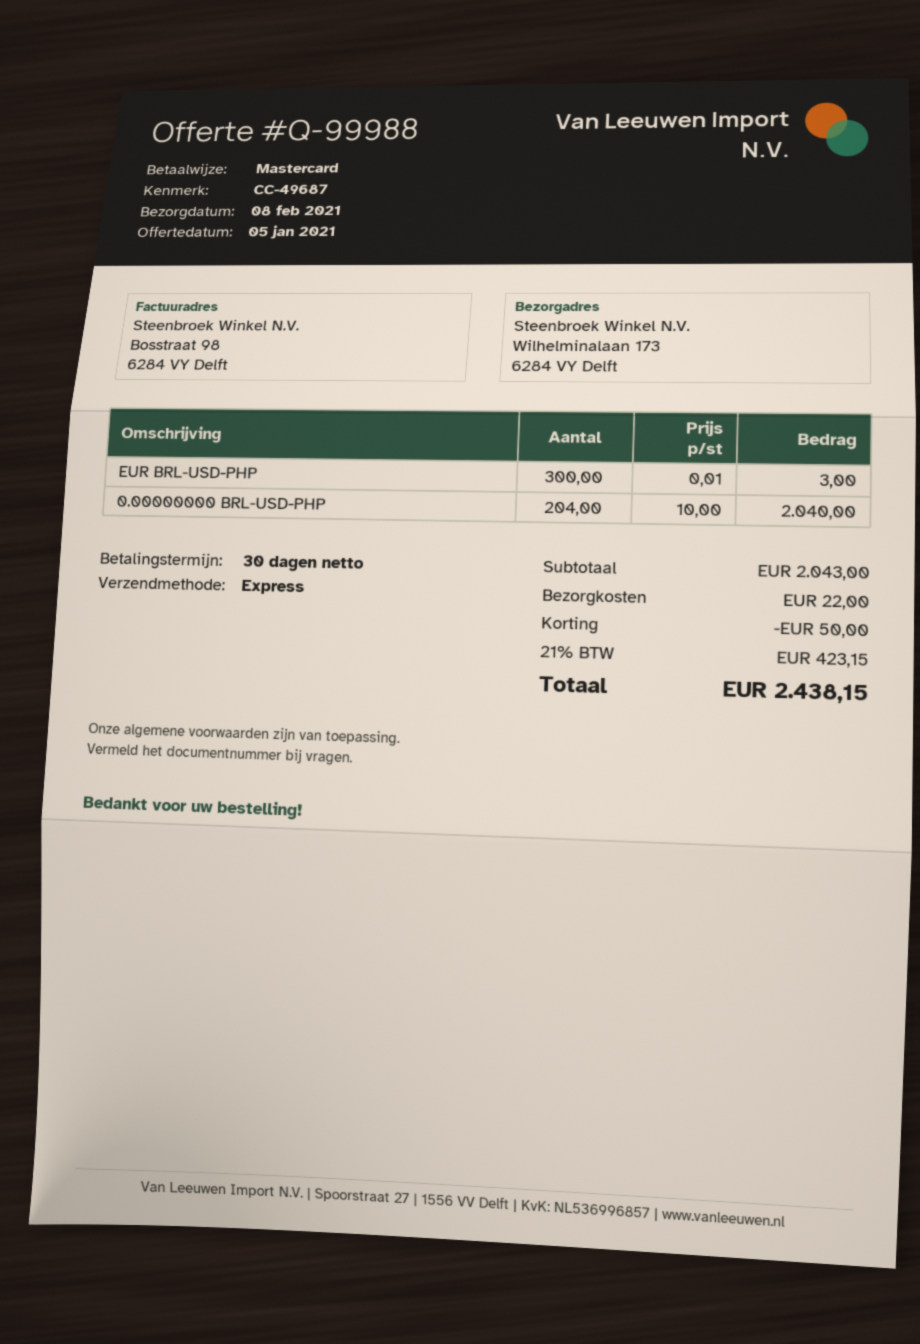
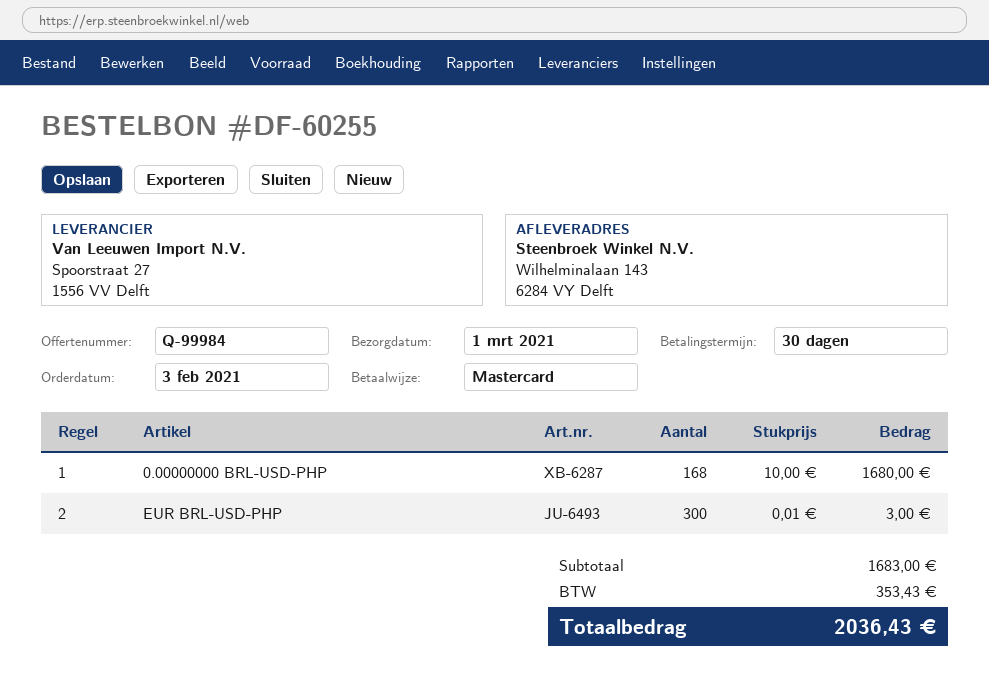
quote number: Q-99988 -> Q-99984
delivery date: 2021-02-08 -> 2021-03-01
ship to: Wilhelminalaan 173, 6284 VY Delft -> Wilhelminalaan 143, 6284 VY Delft
0.00000000 BRL-USD-PHP: 204 x 10.00 = 2040.00 -> 168 x 10.00 = 1680.00
subtotal: 2043.00 -> 1683.00
discount: 50.00 -> none
shipping: 22.00 -> none
tax: 423.15 -> 353.43
total: 2438.15 -> 2036.43

